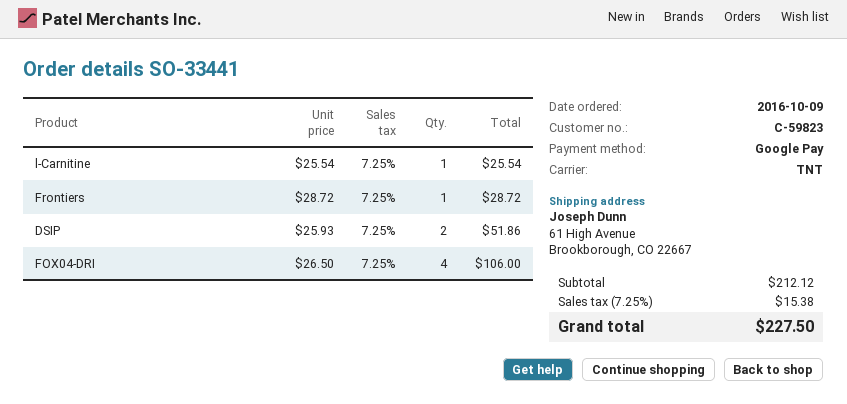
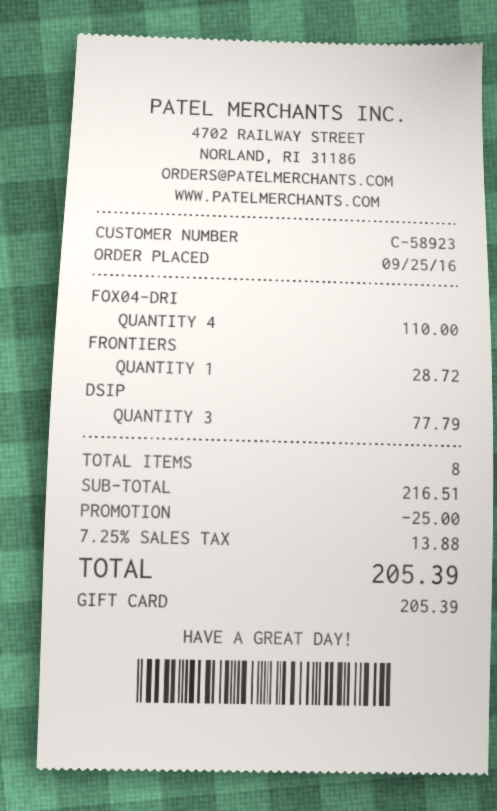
order date: 2016-10-09 -> 2016-09-25
customer number: C-59823 -> C-58923
payment method: Google Pay -> gift card
l-Carnitine: 1 for 25.54 -> none
DSIP: 2 for 51.86 -> 3 for 77.79
FOX04-DRI: 4 for 106.00 -> 4 for 110.00
subtotal: 212.12 -> 216.51
discount: none -> 25.00
tax: 7.25% = 15.38 -> 7.25% = 13.88
total: 227.50 -> 205.39

